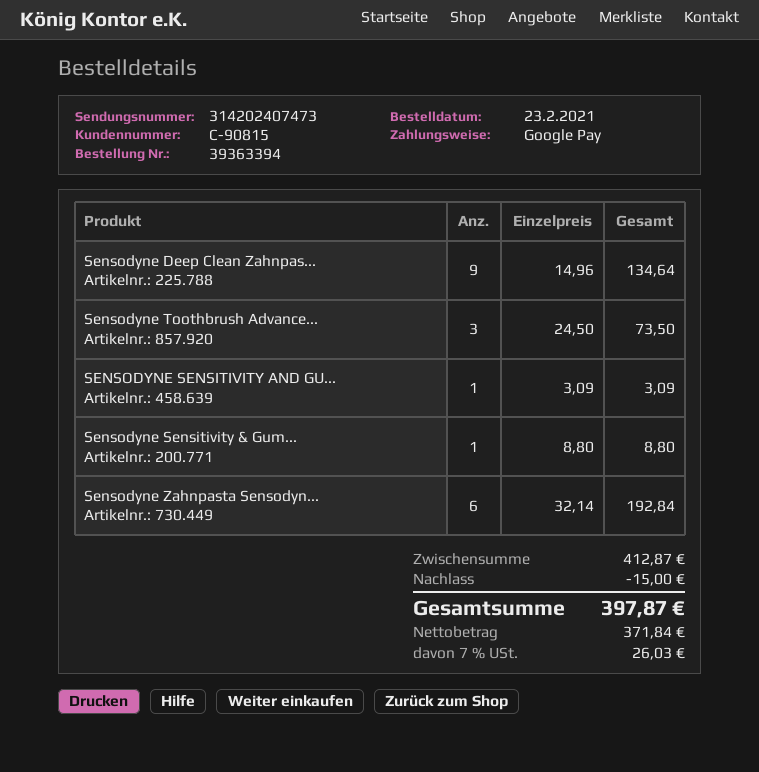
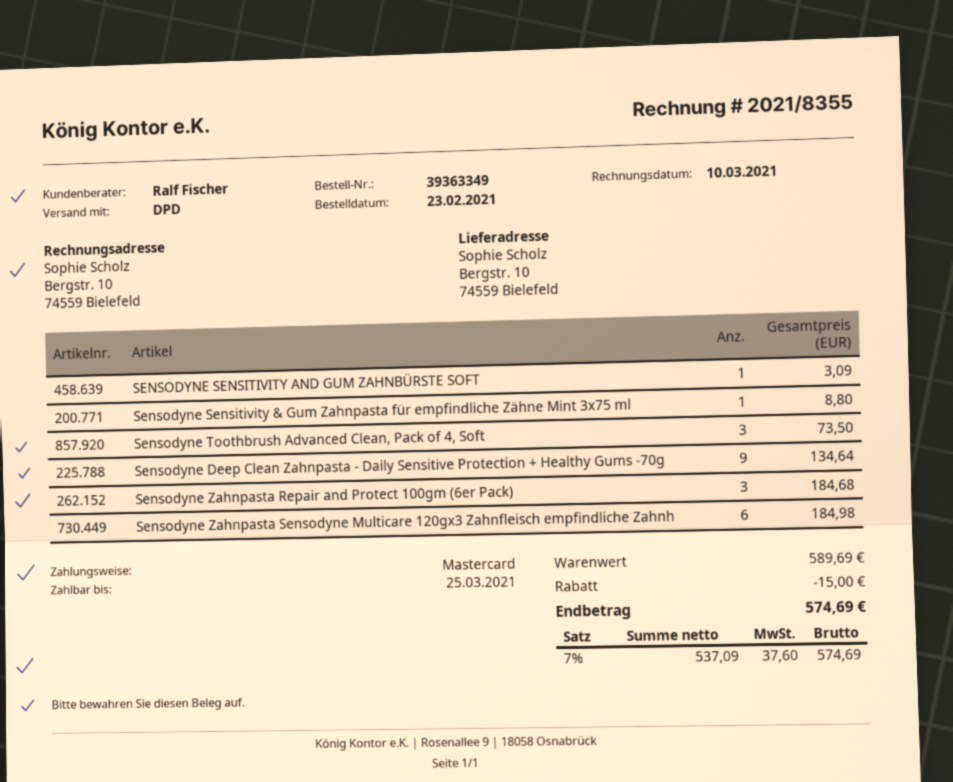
order number: 39363394 -> 39363349
payment method: Google Pay -> Mastercard
Sensodyne Zahnpasta Sensodyn...: 6 for 192.84 -> 6 for 184.98
Sensodyne Zahnpasta Repair and Protect 100gm (6er Pack): none -> 3 for 184.68
subtotal: 412.87 -> 589.69
net: 371.84 -> 537.09
tax: 7% = 26.03 -> 7% = 37.60
total: 397.87 -> 574.69

